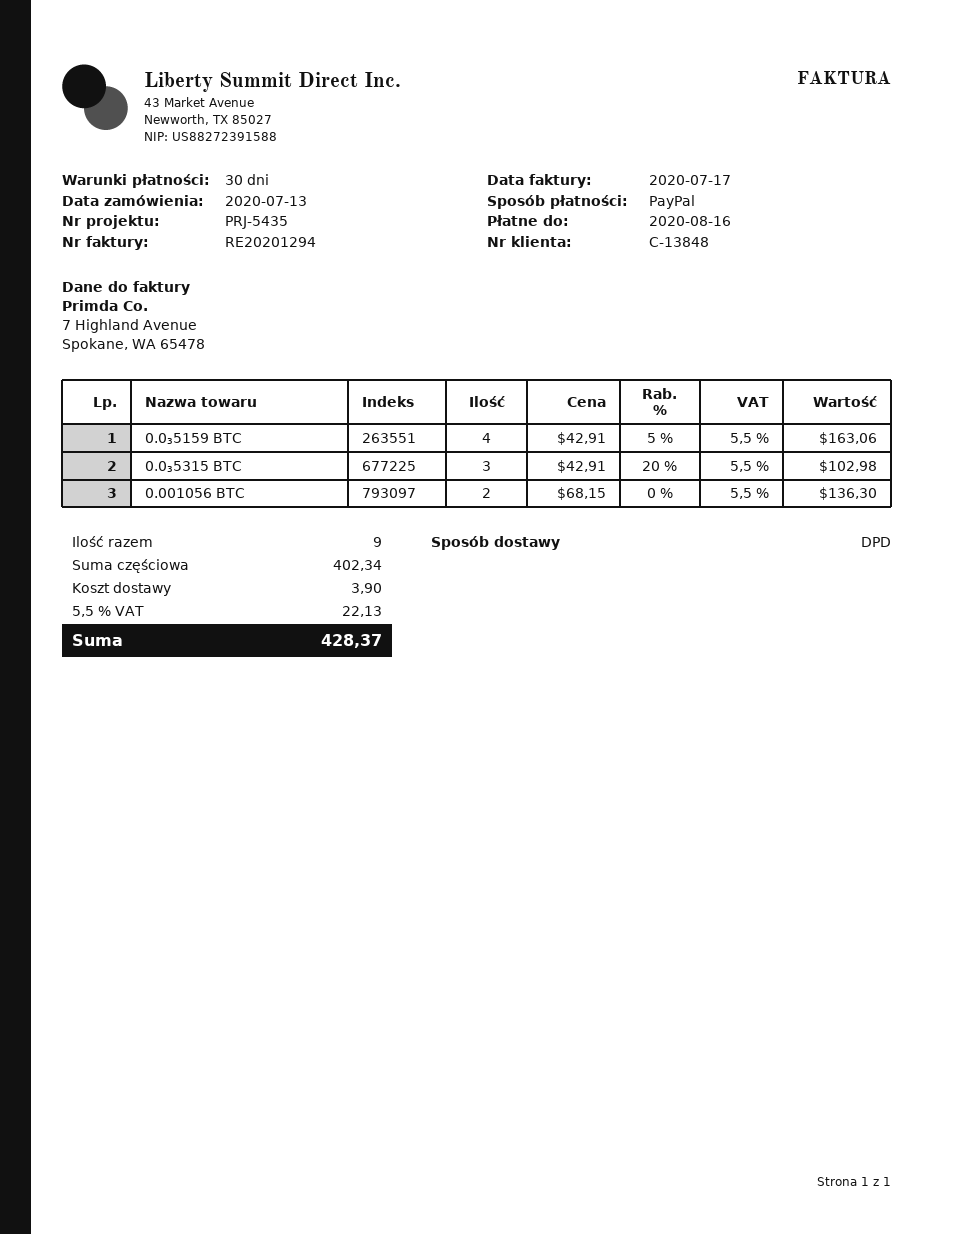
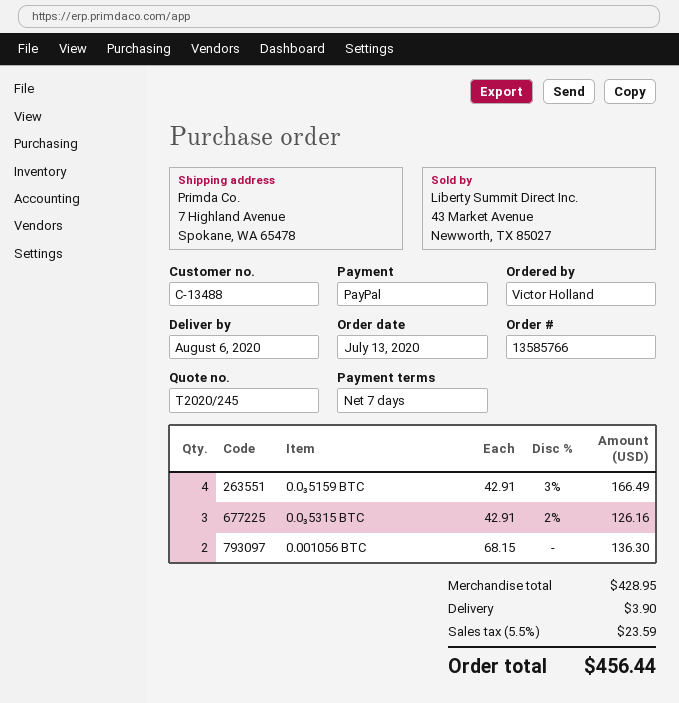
payment terms: 30 days -> 7 days
customer number: C-13848 -> C-13488
0.0₃5159 BTC: 4 x 42.91 - 5% = 163.06 -> 4 x 42.91 - 3% = 166.49
0.0₃5315 BTC: 3 x 42.91 - 20% = 102.98 -> 3 x 42.91 - 2% = 126.16
subtotal: 402.34 -> 428.95
tax: 5.5% = 22.13 -> 5.5% = 23.59
total: 428.37 -> 456.44

